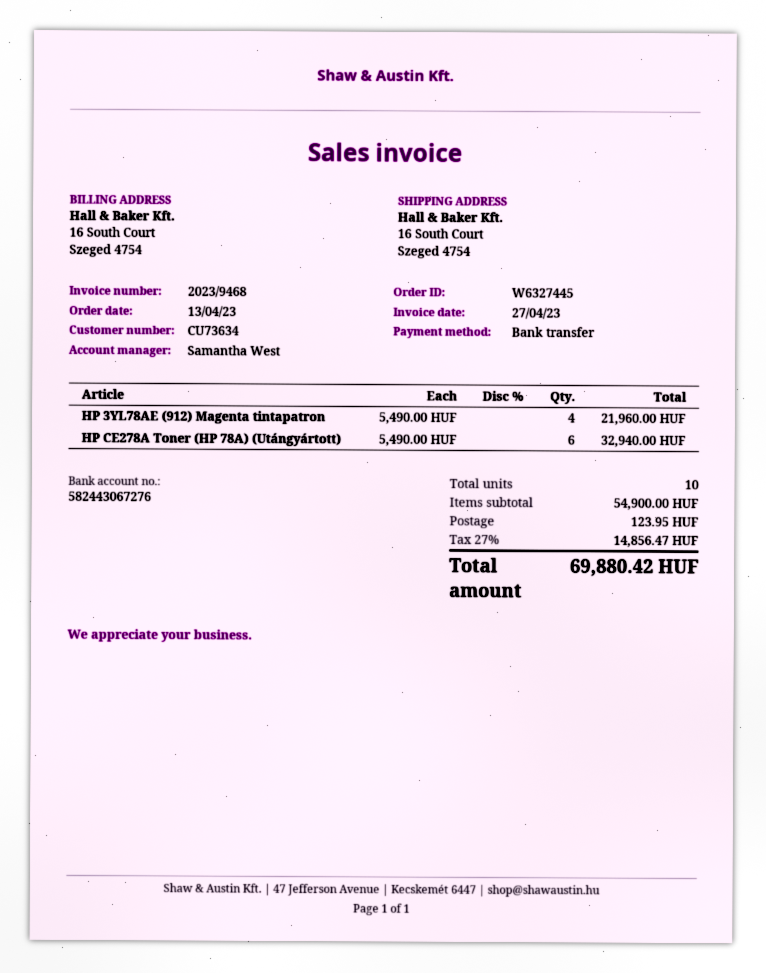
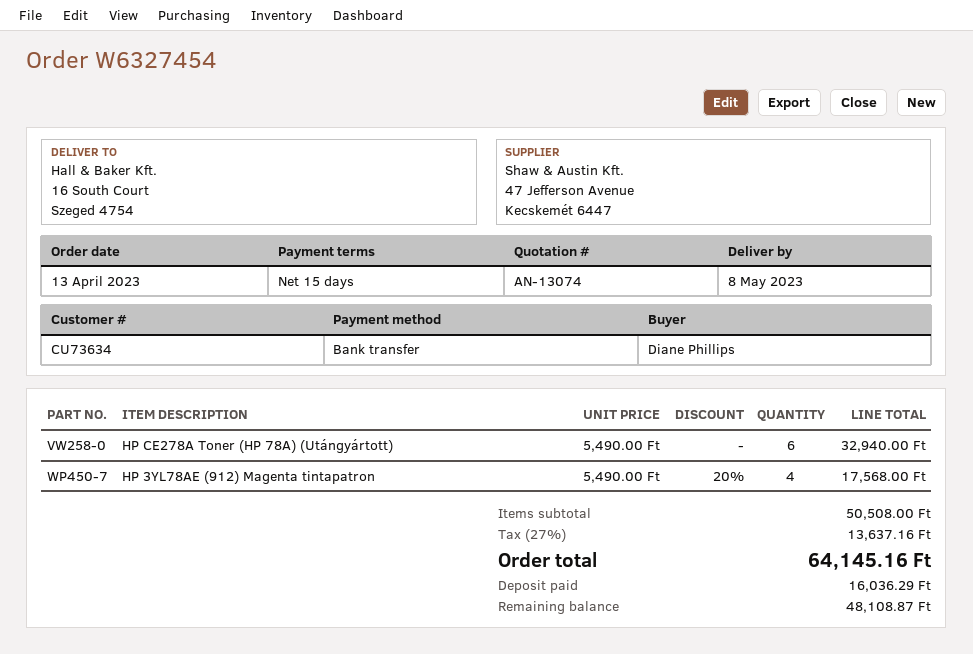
order number: W6327445 -> W6327454
HP 3YL78AE (912) Magenta tintapatron: 4 x 5490.00 = 21960.00 -> 4 x 5490.00 - 20% = 17568.00
subtotal: 54900.00 -> 50508.00
shipping: 123.95 -> none
tax: 27% = 14856.47 -> 27% = 13637.16
total: 69880.42 -> 64145.16

